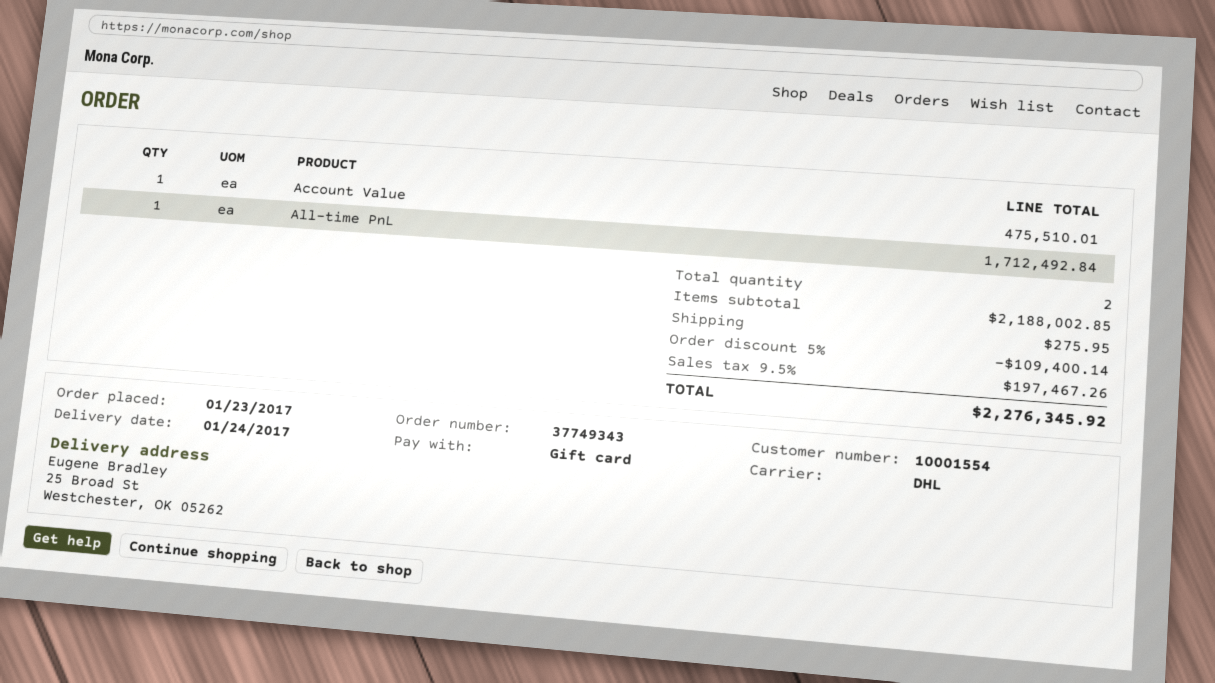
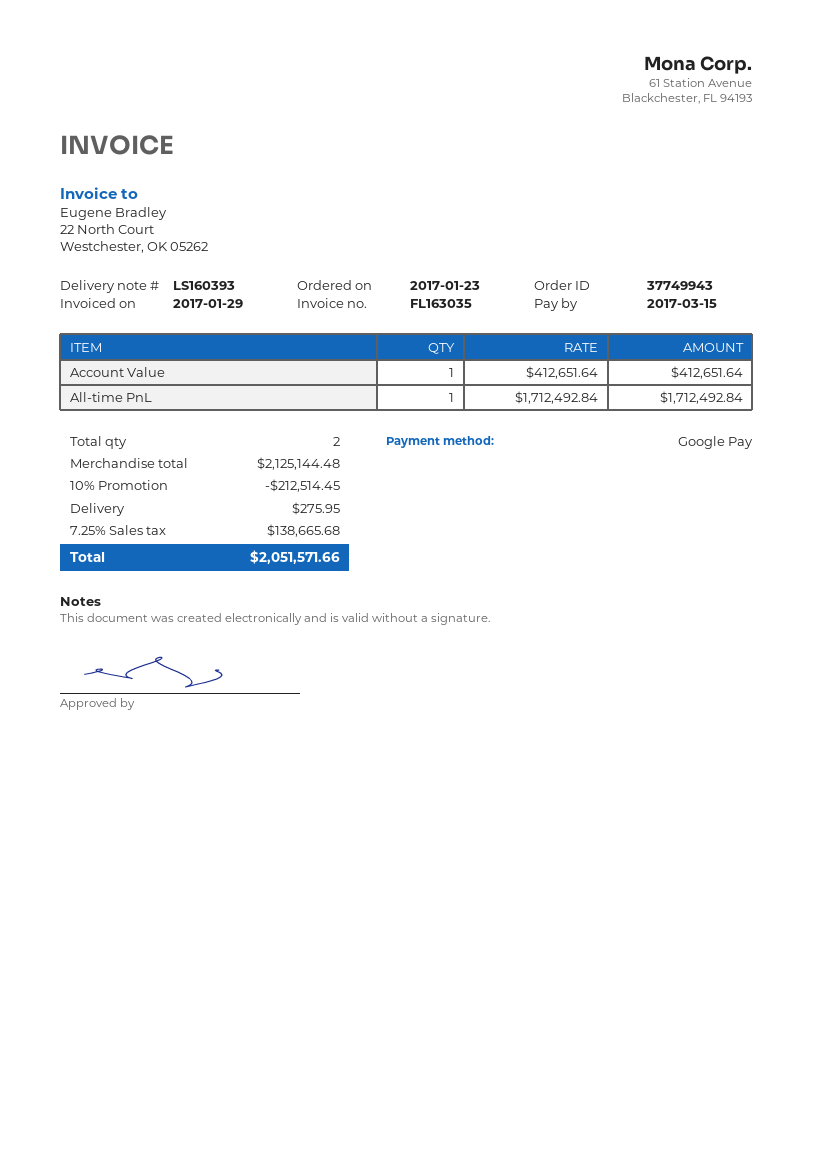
order number: 37749343 -> 37749943
payment method: gift card -> Google Pay
Account Value: 1 for 475510.01 -> 1 for 412651.64
subtotal: 2188002.85 -> 2125144.48
discount: 5% = 109400.14 -> 10% = 212514.45
tax: 9.5% = 197467.26 -> 7.25% = 138665.68
total: 2276345.92 -> 2051571.66

